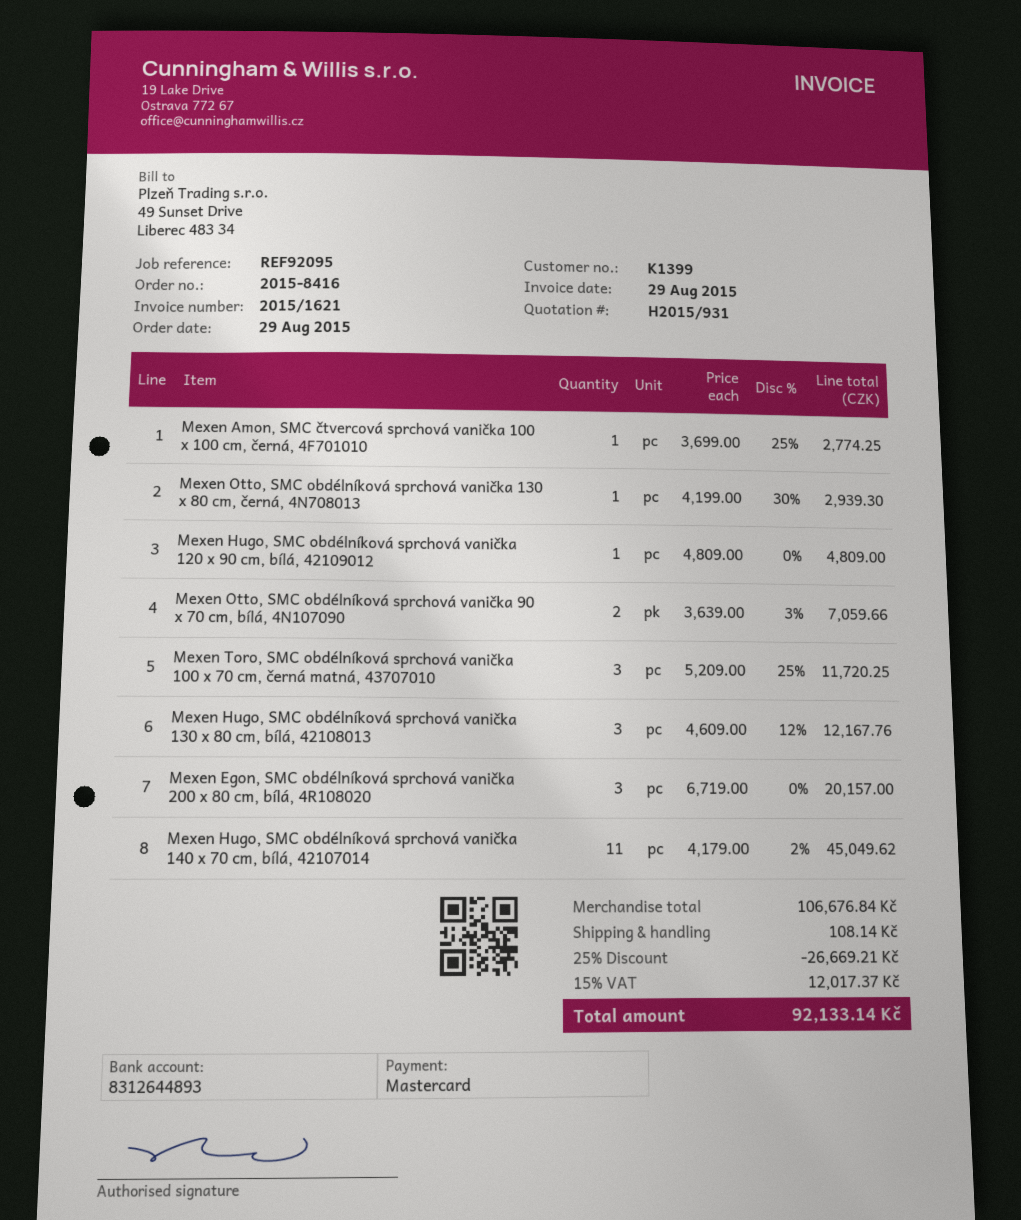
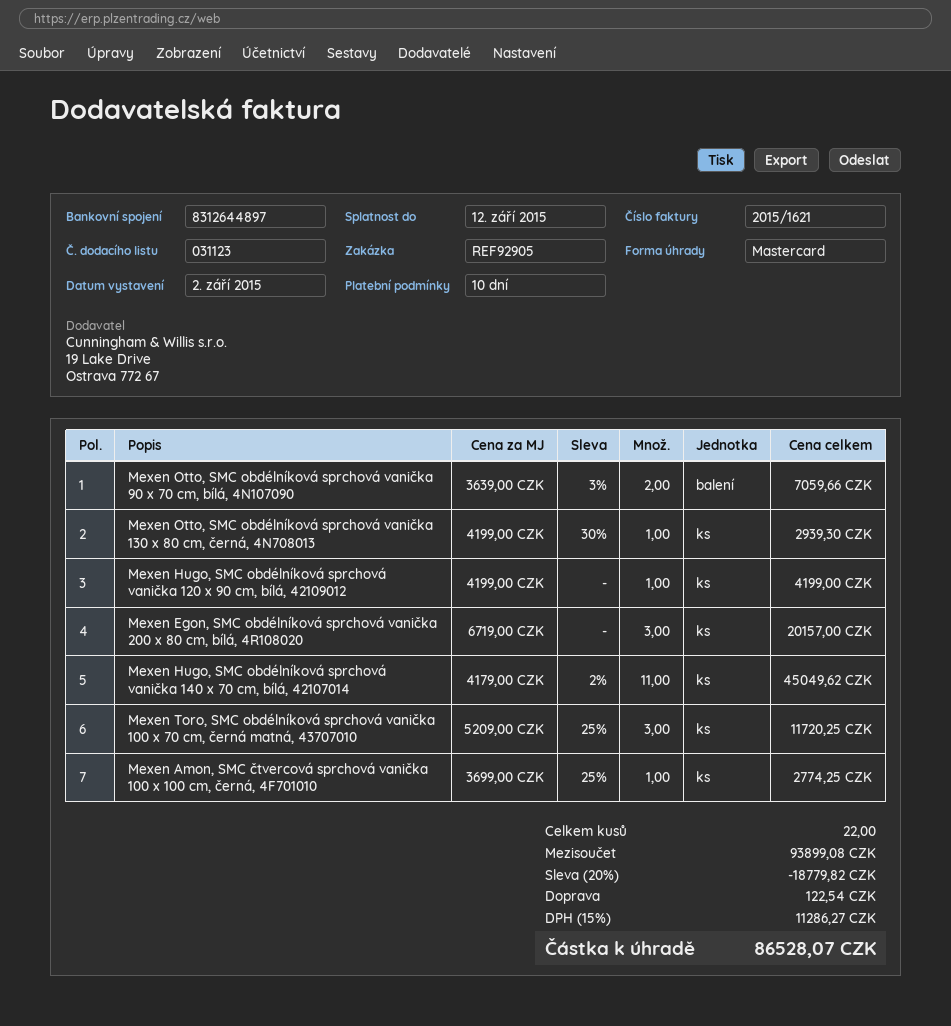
invoice date: 2015-08-29 -> 2015-09-02
reference: REF92095 -> REF92905
bank account: 8312644893 -> 8312644897
Mexen Hugo, SMC obdélníková sprchová vanička 120 x 90 cm, bílá, 42109012: 1 x 4809.00 = 4809.00 -> 1 x 4199.00 = 4199.00
Mexen Hugo, SMC obdélníková sprchová vanička 130 x 80 cm, bílá, 42108013: 3 x 4609.00 - 12% = 12167.76 -> none
subtotal: 106676.84 -> 93899.08
discount: 25% = 26669.21 -> 20% = 18779.82
shipping: 108.14 -> 122.54
tax: 15% = 12017.37 -> 15% = 11286.27
total: 92133.14 -> 86528.07

